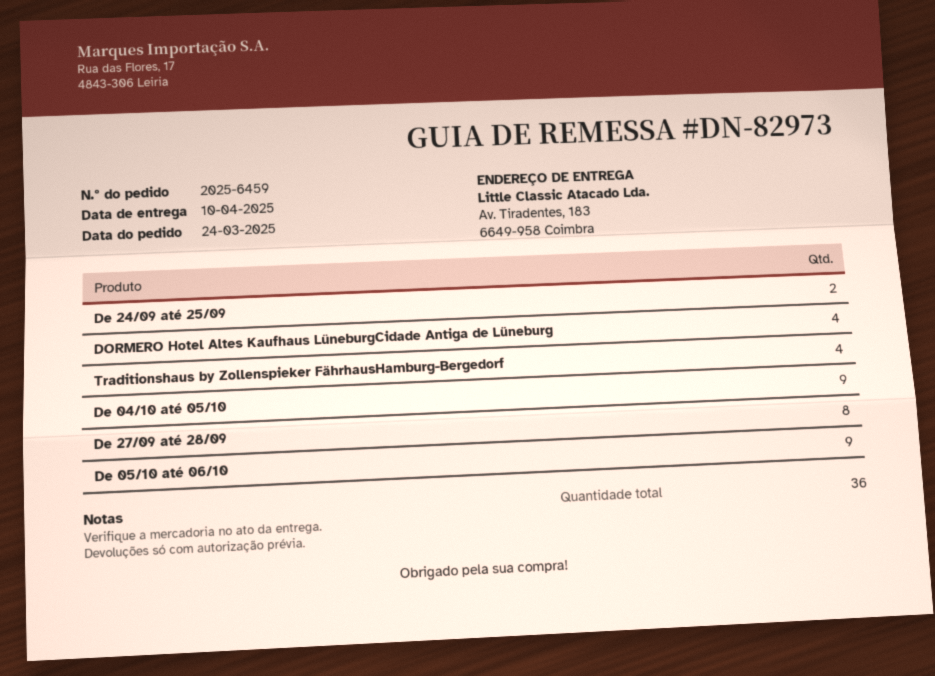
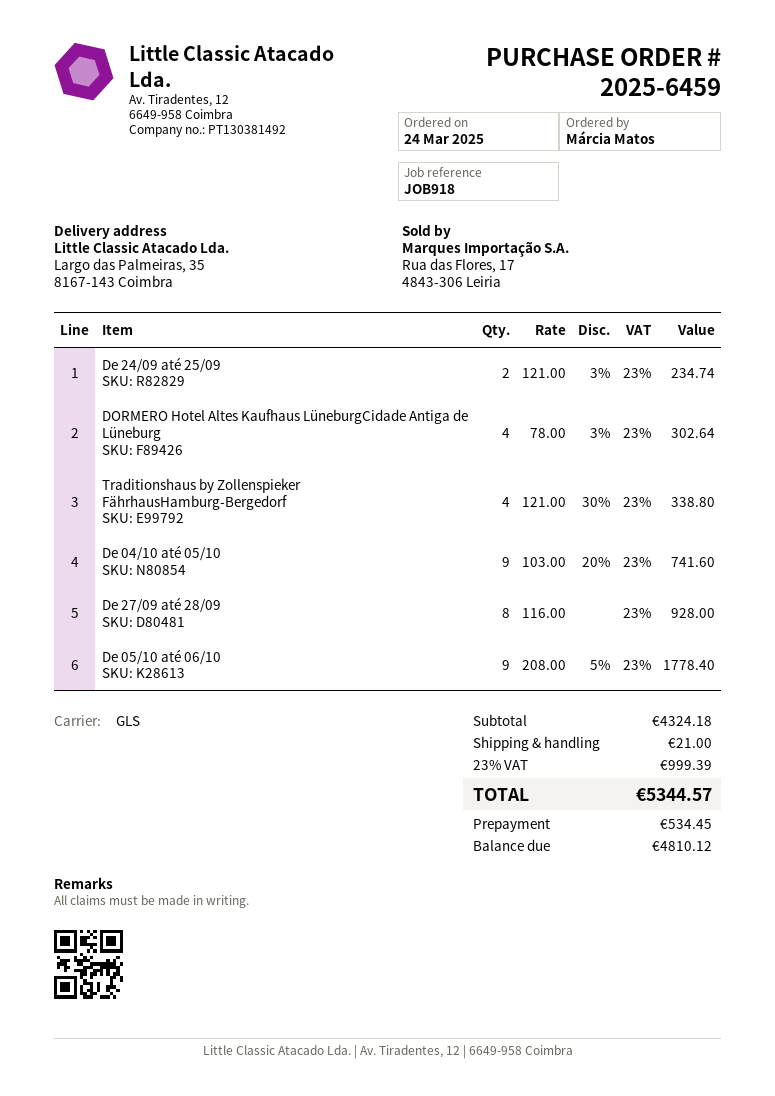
ship to: Av. Tiradentes, 183, 6649-958 Coimbra -> Largo das Palmeiras, 35, 8167-143 Coimbra

